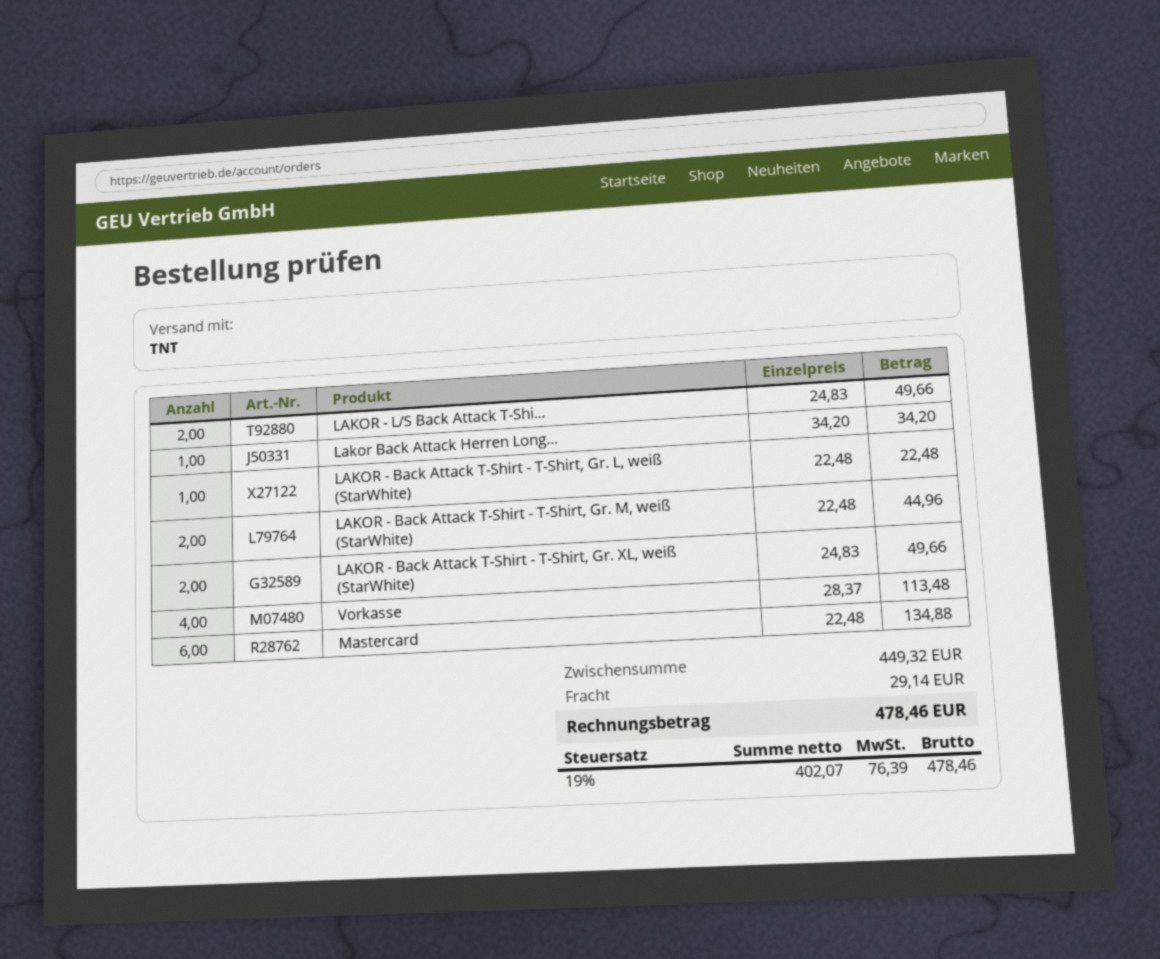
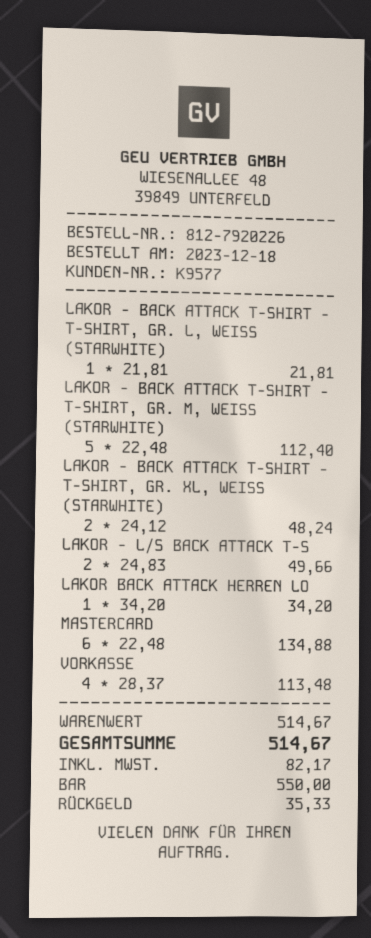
LAKOR - Back Attack T-Shirt - T-Shirt, Gr. L, weiß (StarWhite): 1 x 22.48 = 22.48 -> 1 x 21.81 = 21.81
LAKOR - Back Attack T-Shirt - T-Shirt, Gr. M, weiß (StarWhite): 2 x 22.48 = 44.96 -> 5 x 22.48 = 112.40
LAKOR - Back Attack T-Shirt - T-Shirt, Gr. XL, weiß (StarWhite): 2 x 24.83 = 49.66 -> 2 x 24.12 = 48.24
subtotal: 449.32 -> 514.67
shipping: 29.14 -> none
tax: 76.39 -> 82.17
total: 478.46 -> 514.67

